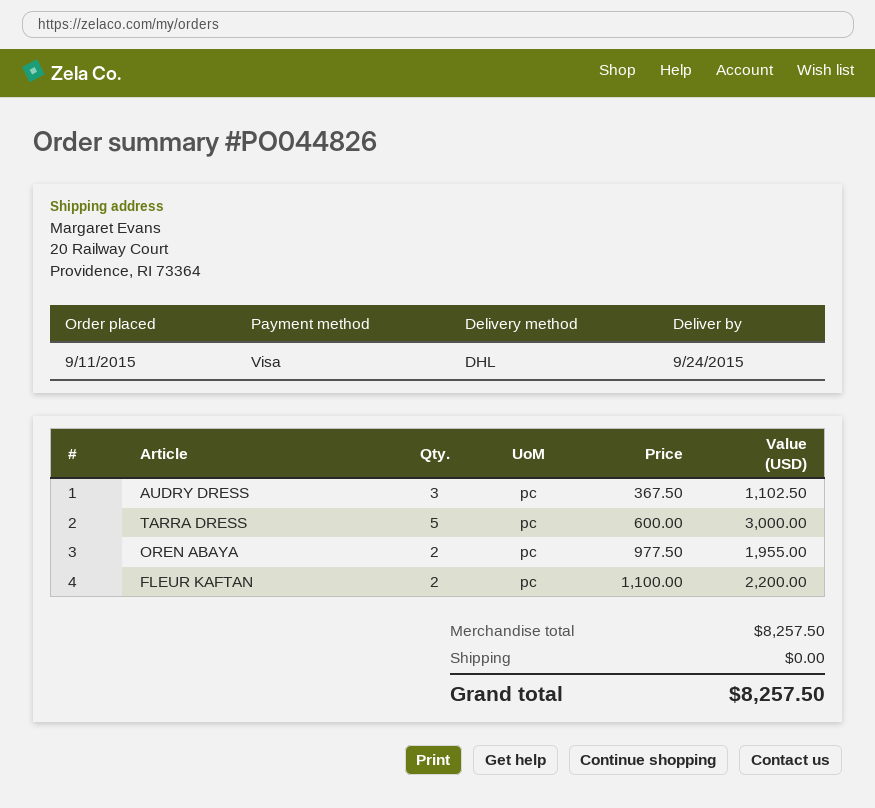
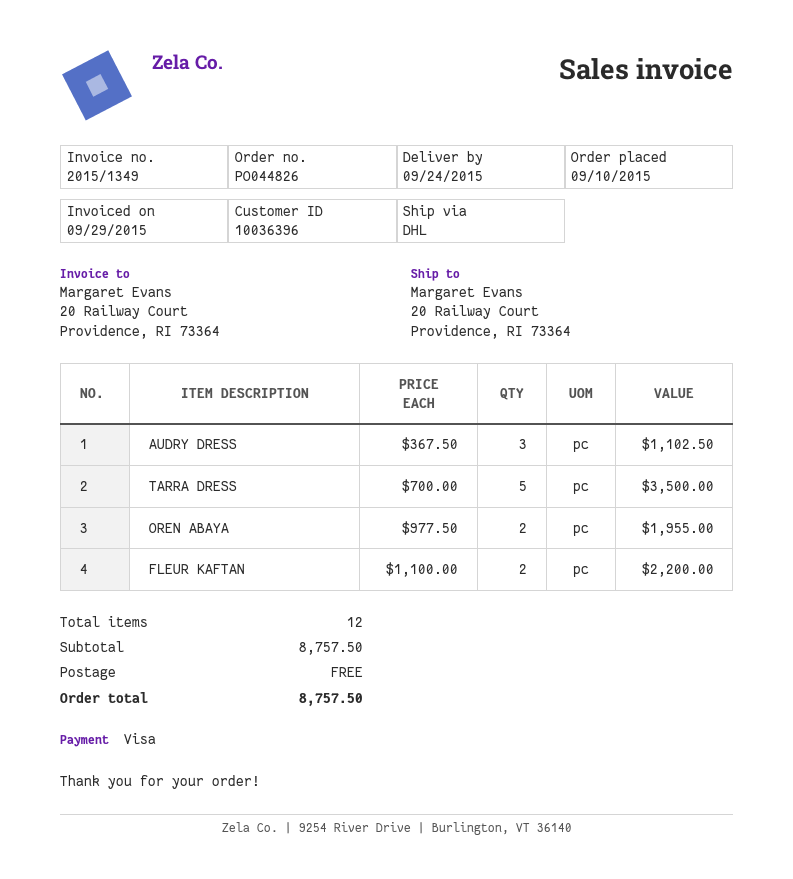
order date: 2015-09-11 -> 2015-09-10
TARRA DRESS: 5 x 600.00 = 3000.00 -> 5 x 700.00 = 3500.00
subtotal: 8257.50 -> 8757.50
total: 8257.50 -> 8757.50

